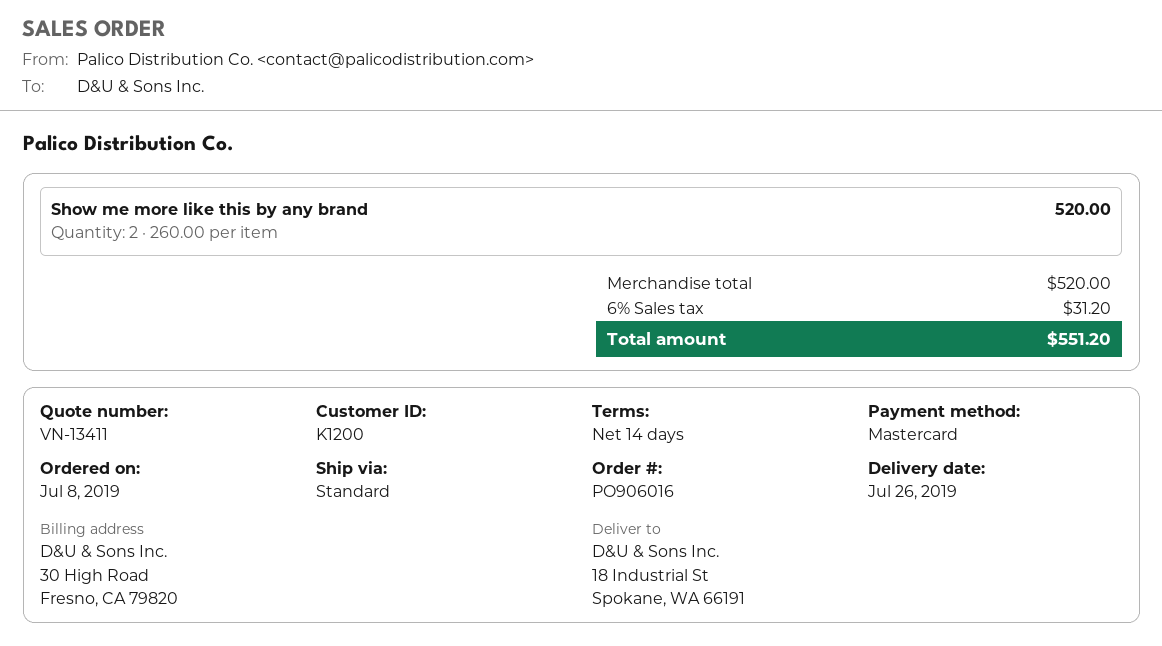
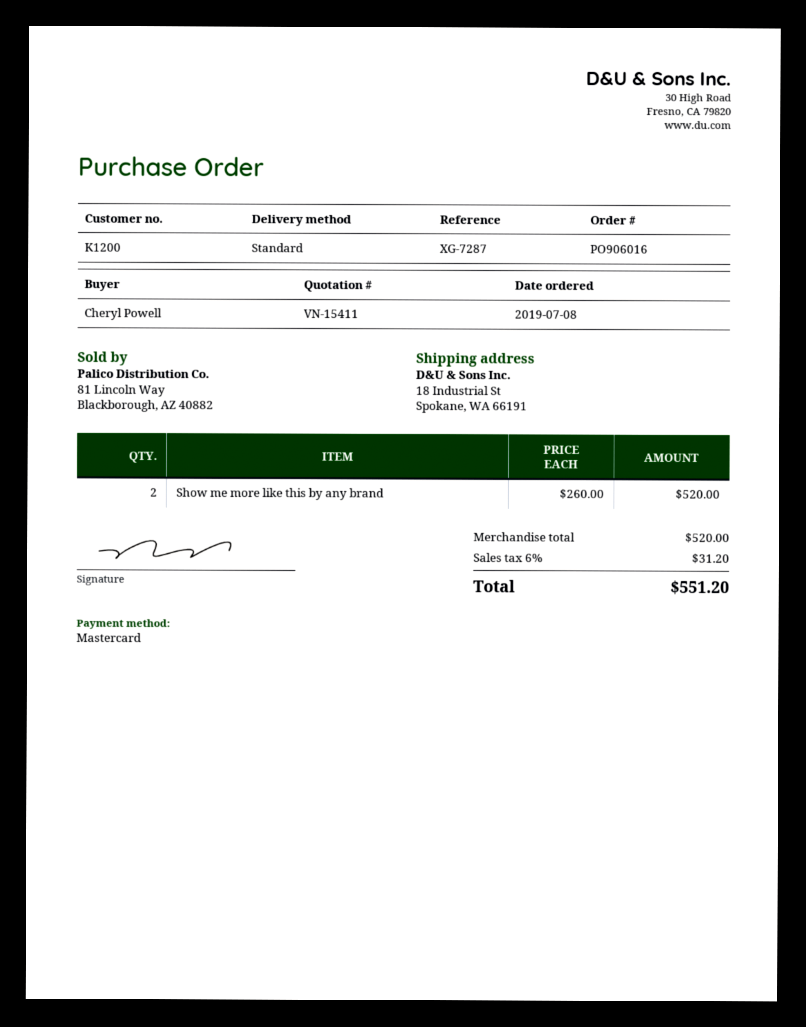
quote number: VN-13411 -> VN-15411

